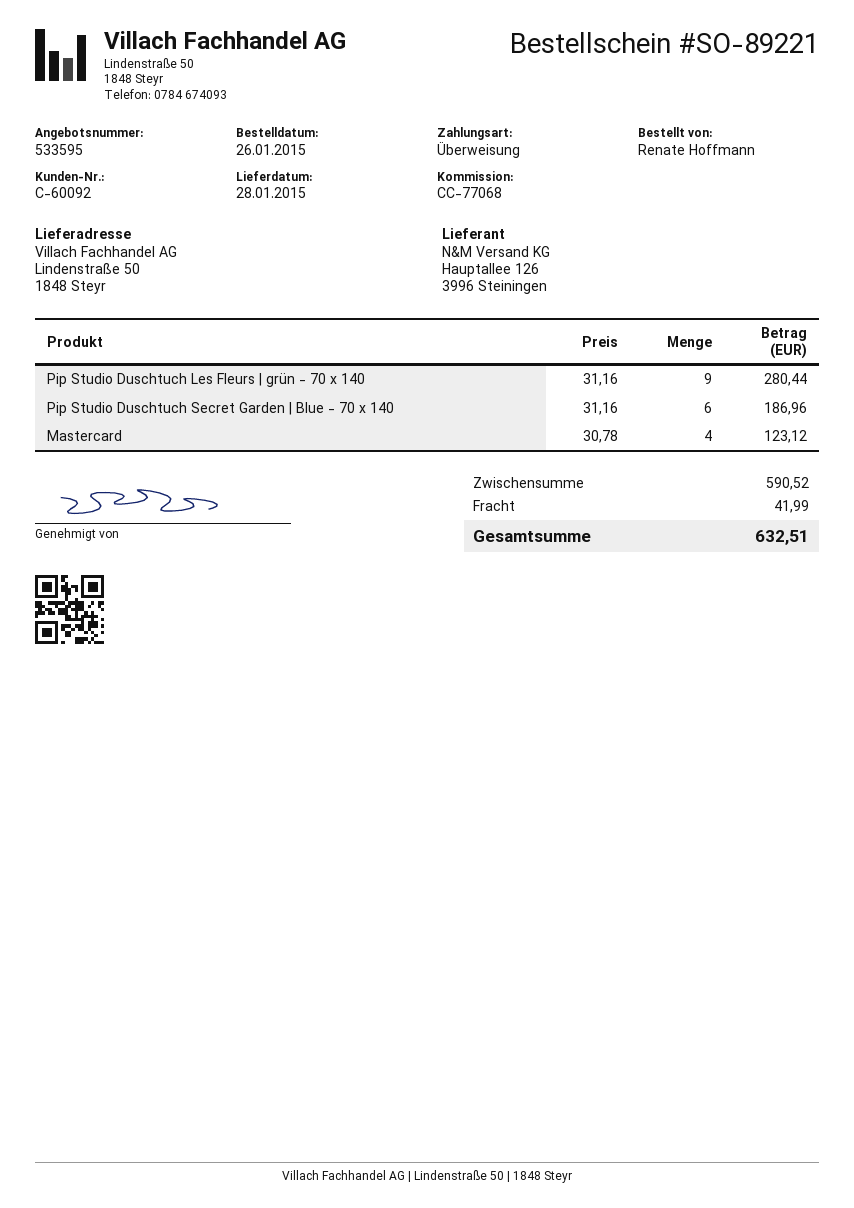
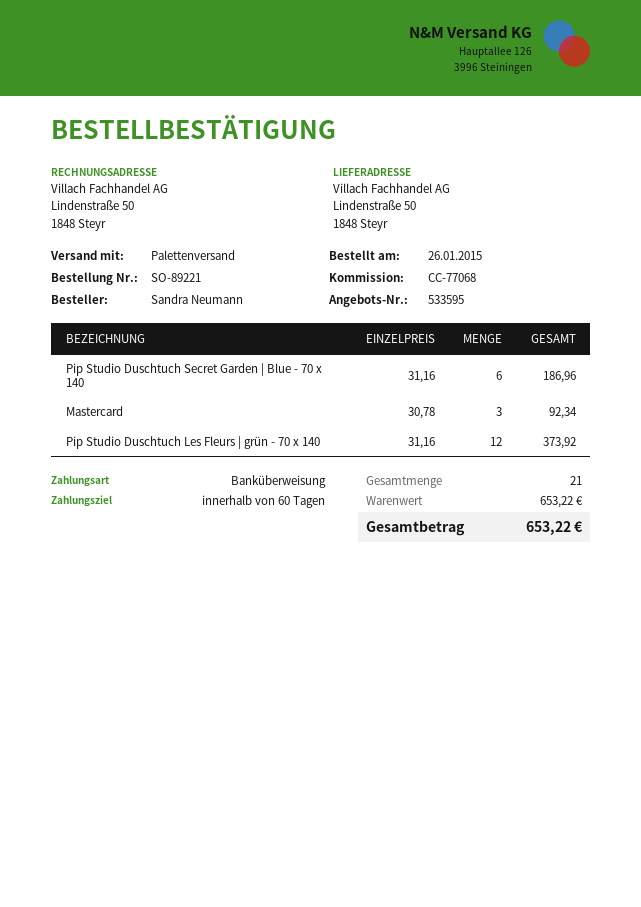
ordered by: Renate Hoffmann -> Sandra Neumann
Pip Studio Duschtuch Les Fleurs | grün - 70 x 140: 9 x 31.16 = 280.44 -> 12 x 31.16 = 373.92
Mastercard: 4 x 30.78 = 123.12 -> 3 x 30.78 = 92.34
subtotal: 590.52 -> 653.22
shipping: 41.99 -> none
total: 632.51 -> 653.22

